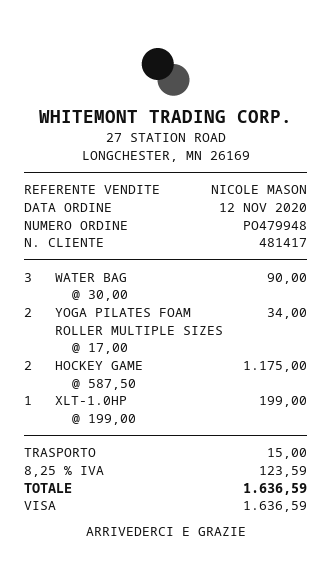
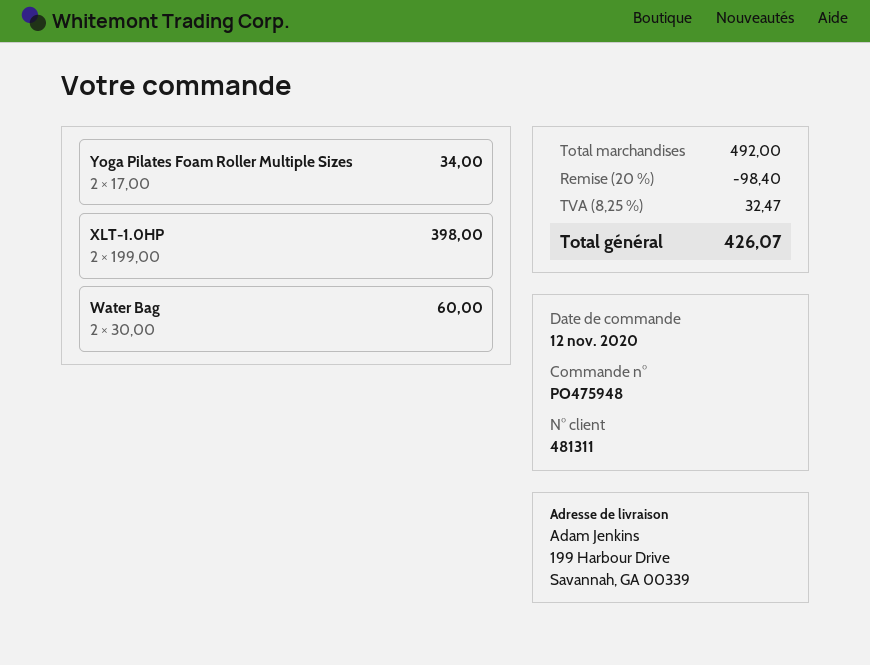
order number: PO479948 -> PO475948
customer number: 481417 -> 481311
WATER BAG: 3 x 30.00 = 90.00 -> 2 x 30.00 = 60.00
HOCKEY GAME: 2 x 587.50 = 1175.00 -> none
XLT-1.0HP: 1 x 199.00 = 199.00 -> 2 x 199.00 = 398.00
discount: none -> 20% = 98.40
shipping: 15.00 -> none
tax: 8.25% = 123.59 -> 8.25% = 32.47
total: 1636.59 -> 426.07

